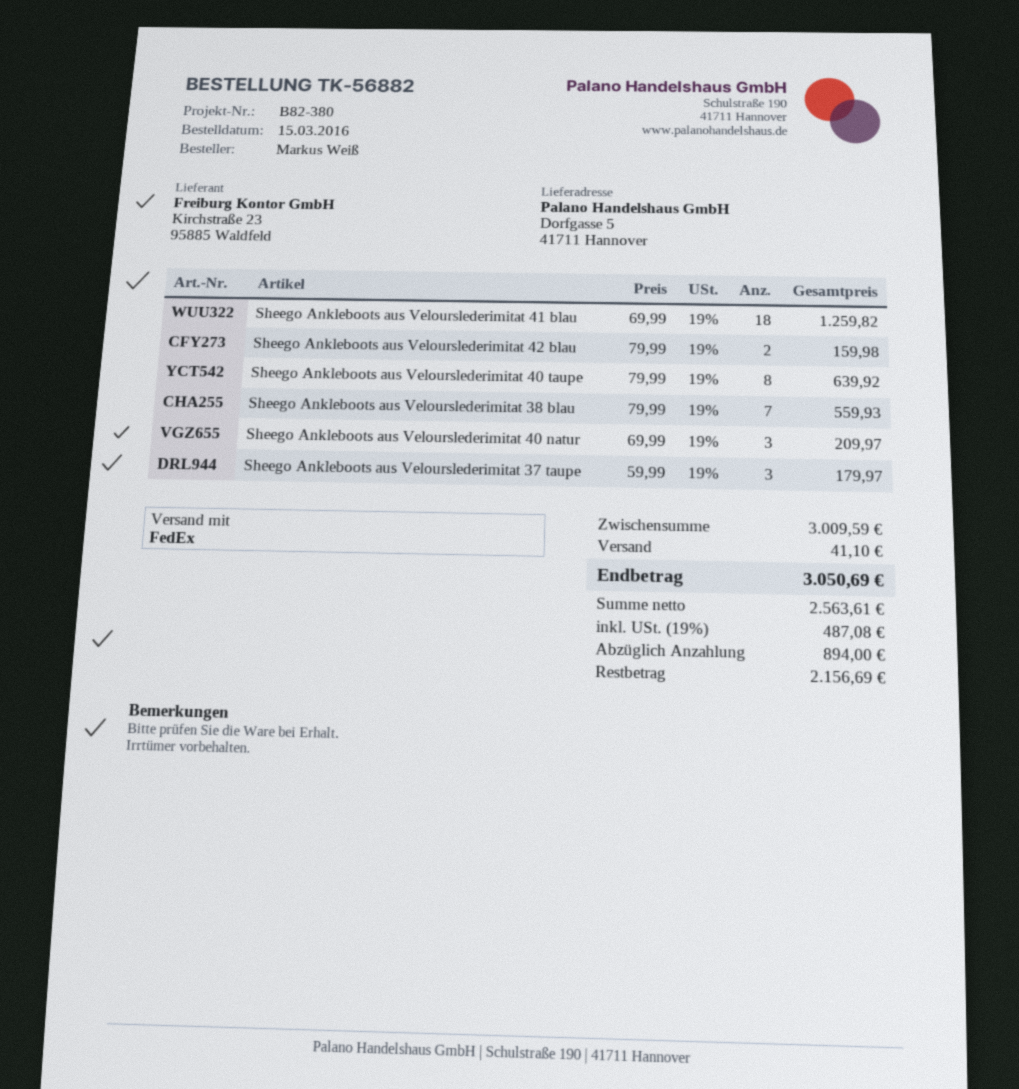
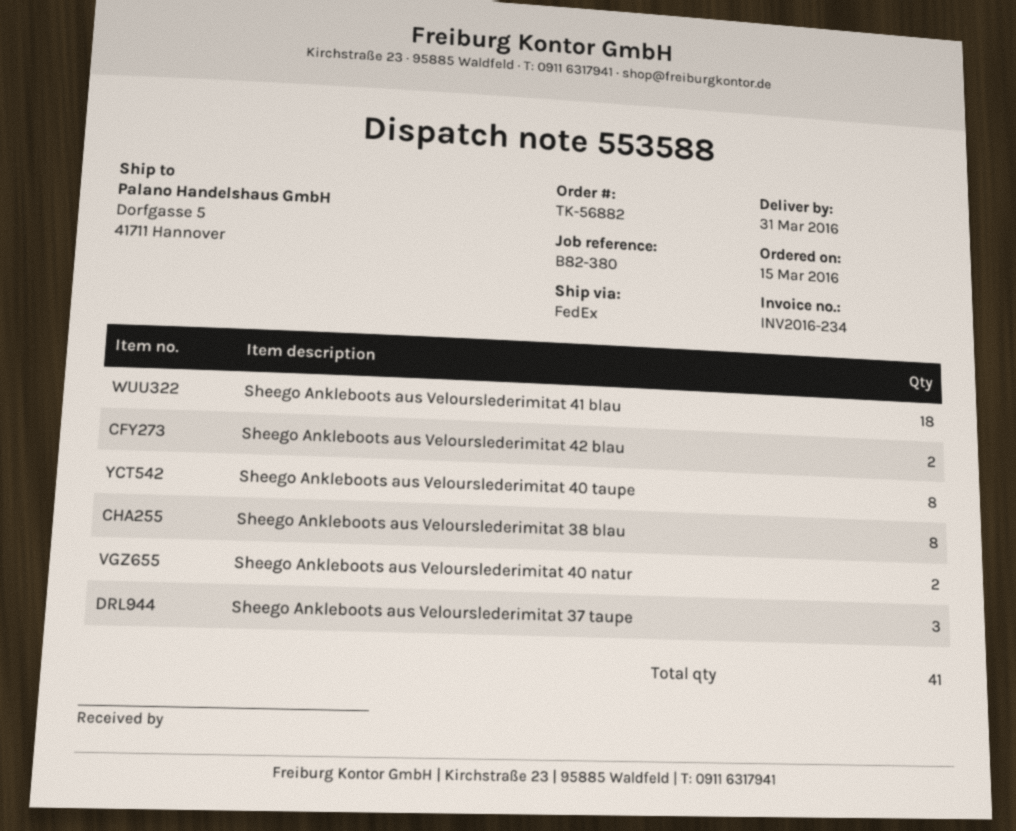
Sheego Ankleboots aus Velourslederimitat 38 blau: 7 -> 8
Sheego Ankleboots aus Velourslederimitat 40 natur: 3 -> 2

